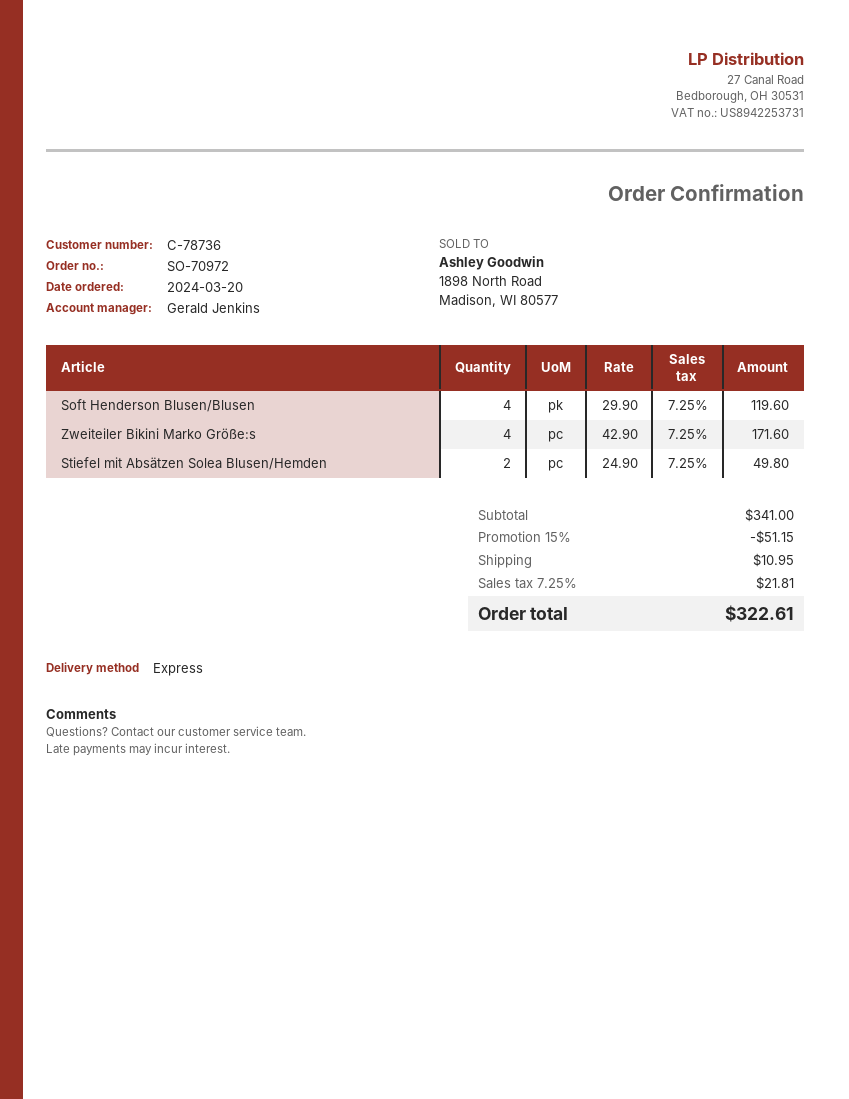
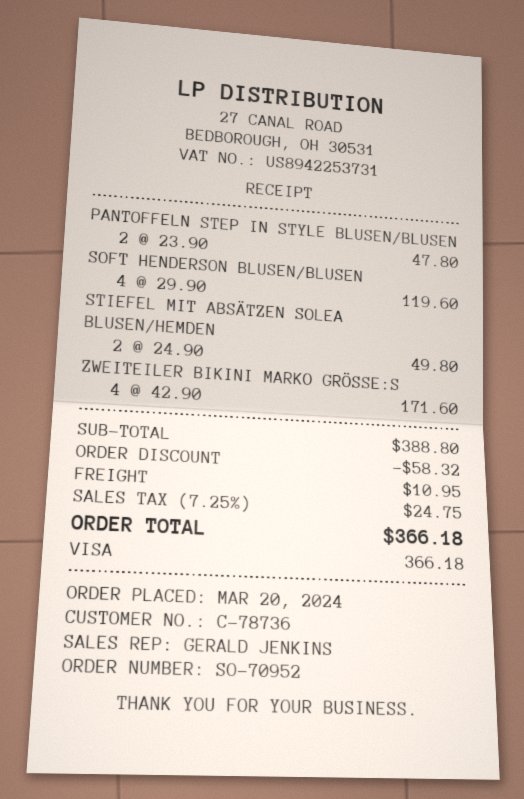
order number: SO-70972 -> SO-70952
PANTOFFELN STEP IN STYLE BLUSEN/BLUSEN: none -> 2 x 23.90 = 47.80
subtotal: 341.00 -> 388.80
discount: 51.15 -> 58.32
tax: 7.25% = 21.81 -> 7.25% = 24.75
total: 322.61 -> 366.18

